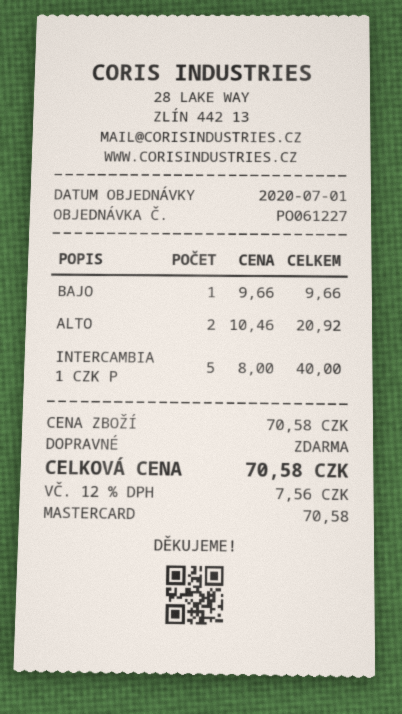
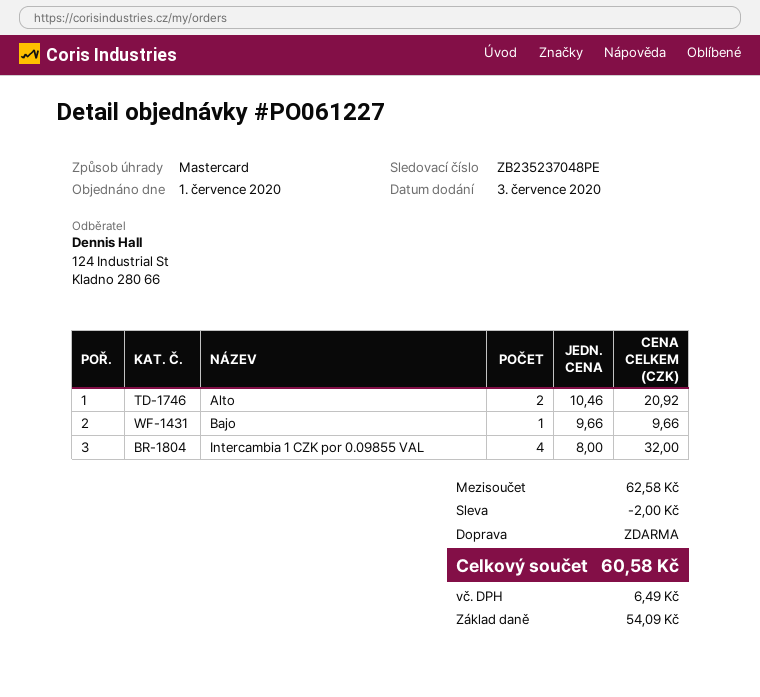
INTERCAMBIA 1 CZK P: 5 x 8.00 = 40.00 -> 4 x 8.00 = 32.00
subtotal: 70.58 -> 62.58
discount: none -> 2.00
tax: 7.56 -> 6.49
total: 70.58 -> 60.58

